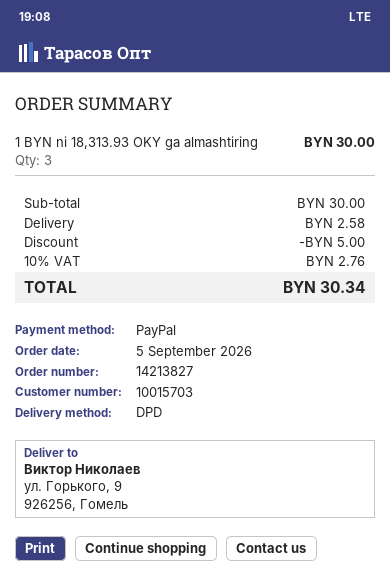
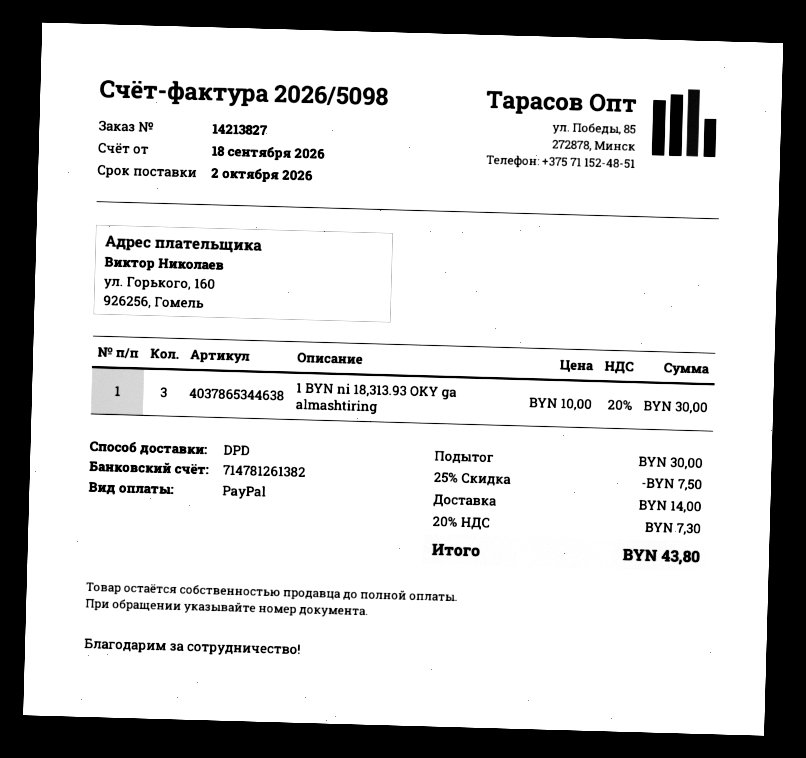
discount: 5.00 -> 7.50
shipping: 2.58 -> 14.00
tax: 10% = 2.76 -> 20% = 7.30
total: 30.34 -> 43.80

